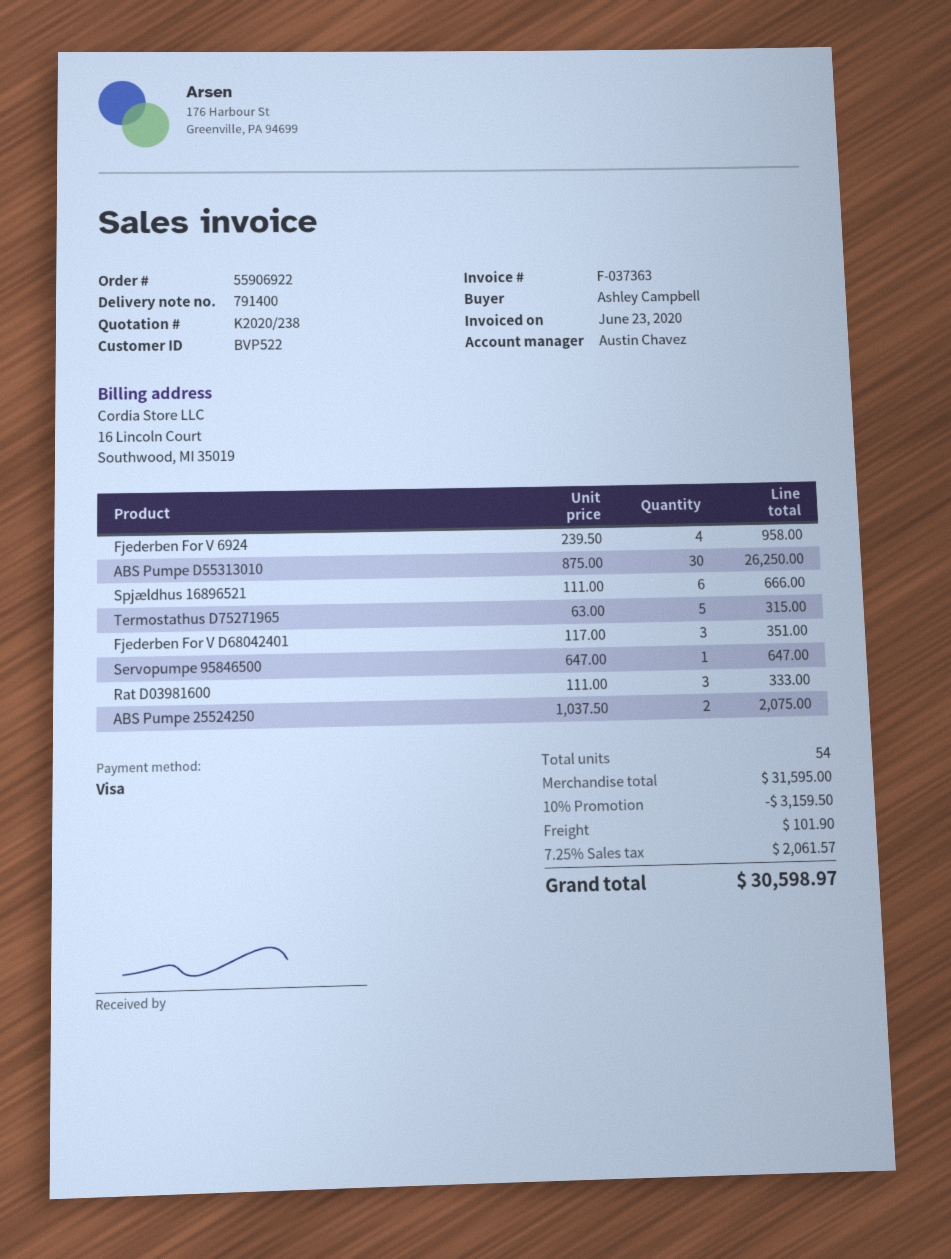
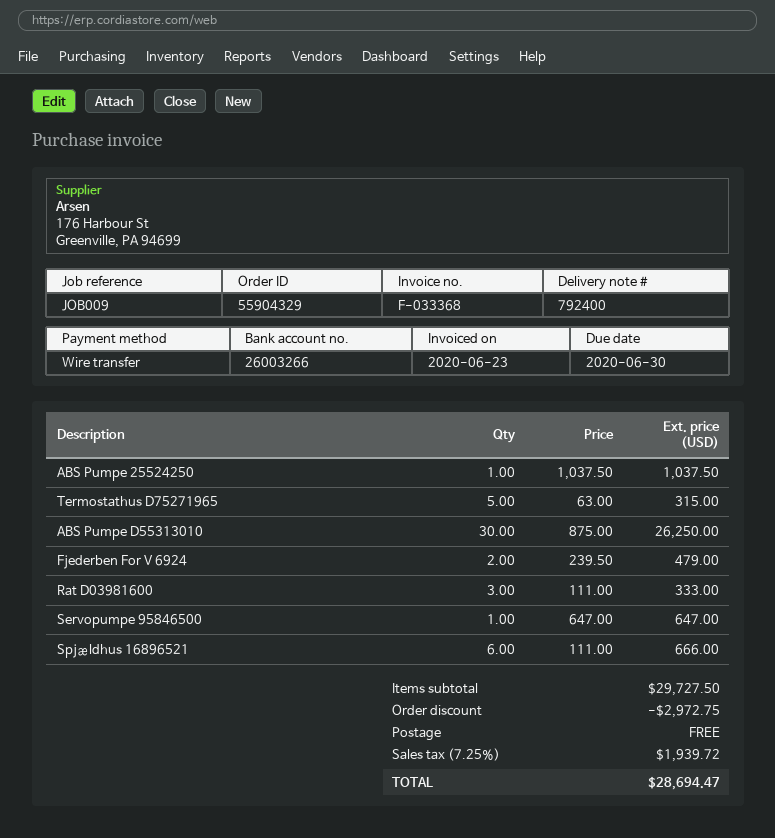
order number: 55906922 -> 55904329
delivery note number: 791400 -> 792400
invoice number: F-037363 -> F-033368
payment method: Visa -> bank transfer
Fjederben For V 6924: 4 x 239.50 = 958.00 -> 2 x 239.50 = 479.00
Fjederben For V D68042401: 3 x 117.00 = 351.00 -> none
ABS Pumpe 25524250: 2 x 1037.50 = 2075.00 -> 1 x 1037.50 = 1037.50
subtotal: 31595.00 -> 29727.50
discount: 3159.50 -> 2972.75
shipping: 101.90 -> 0.00
tax: 7.25% = 2061.57 -> 7.25% = 1939.72
total: 30598.97 -> 28694.47

